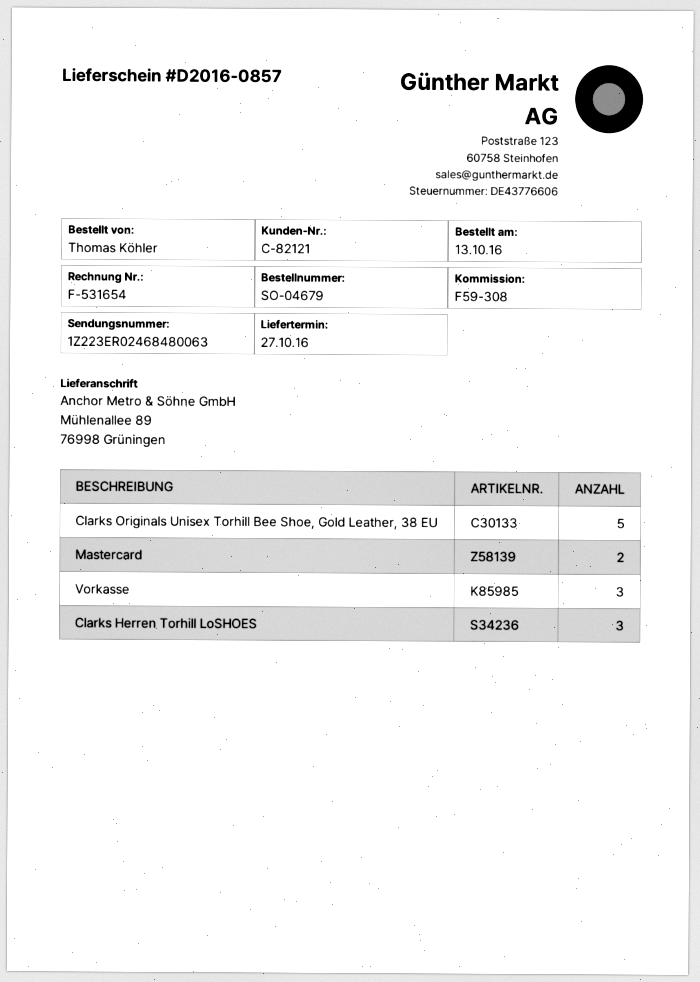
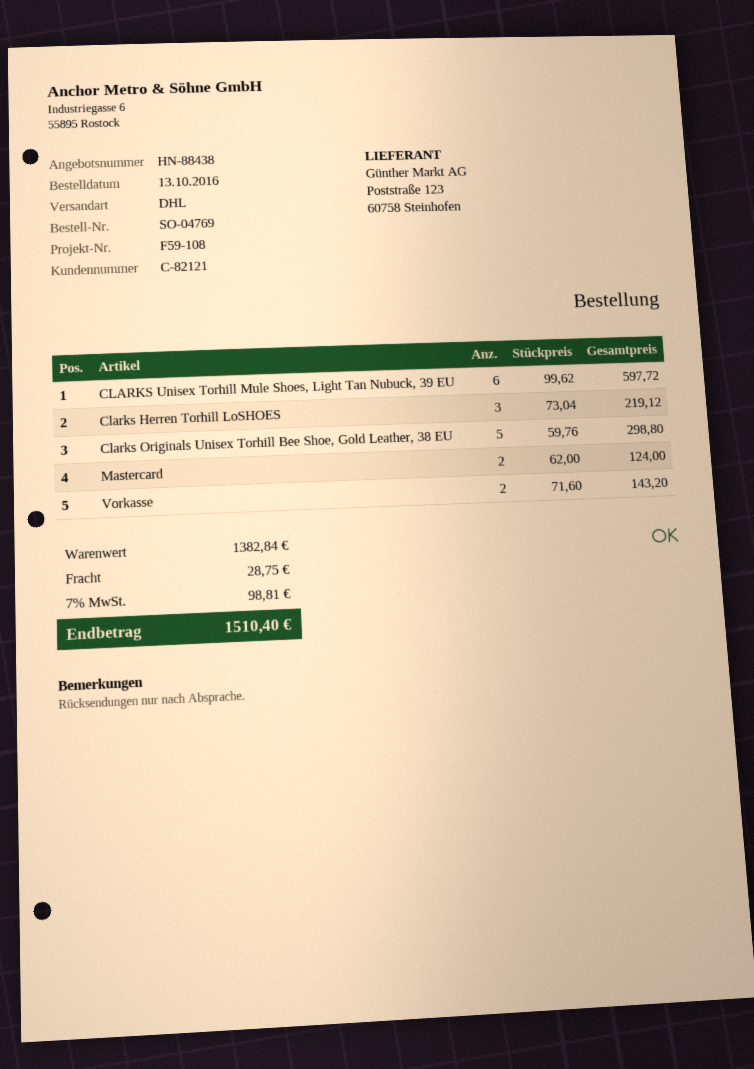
order number: SO-04679 -> SO-04769
reference: F59-308 -> F59-108
Vorkasse: 3 -> 2
CLARKS Unisex Torhill Mule Shoes, Light Tan Nubuck, 39 EU: none -> 6

